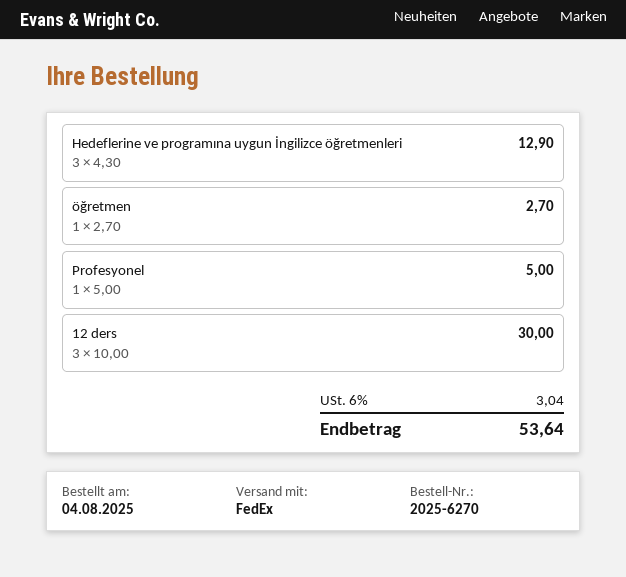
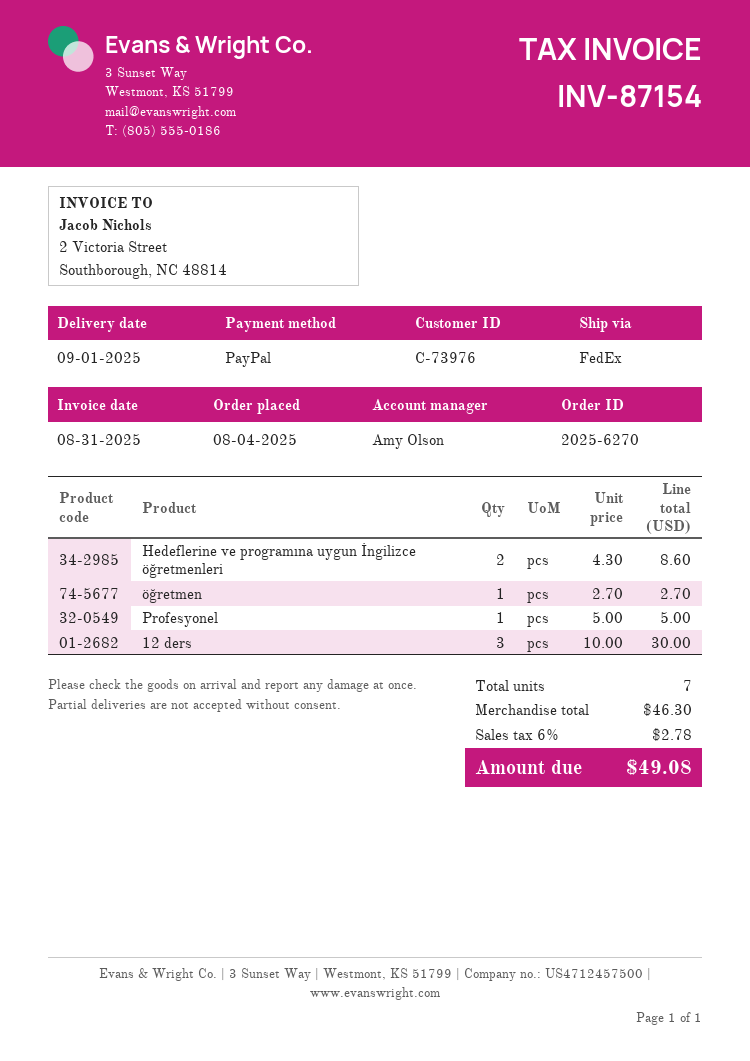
Hedeflerine ve programına uygun İngilizce öğretmenleri: 3 x 4.30 = 12.90 -> 2 x 4.30 = 8.60
tax: 6% = 3.04 -> 6% = 2.78
total: 53.64 -> 49.08

